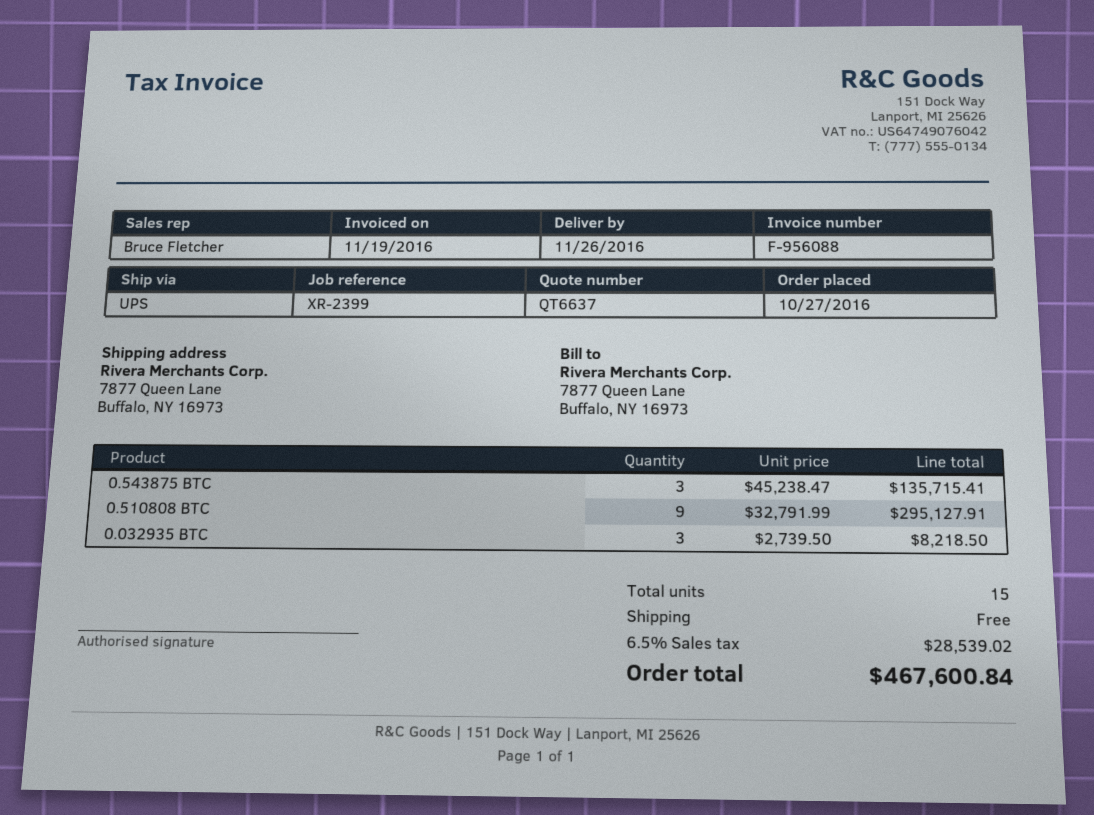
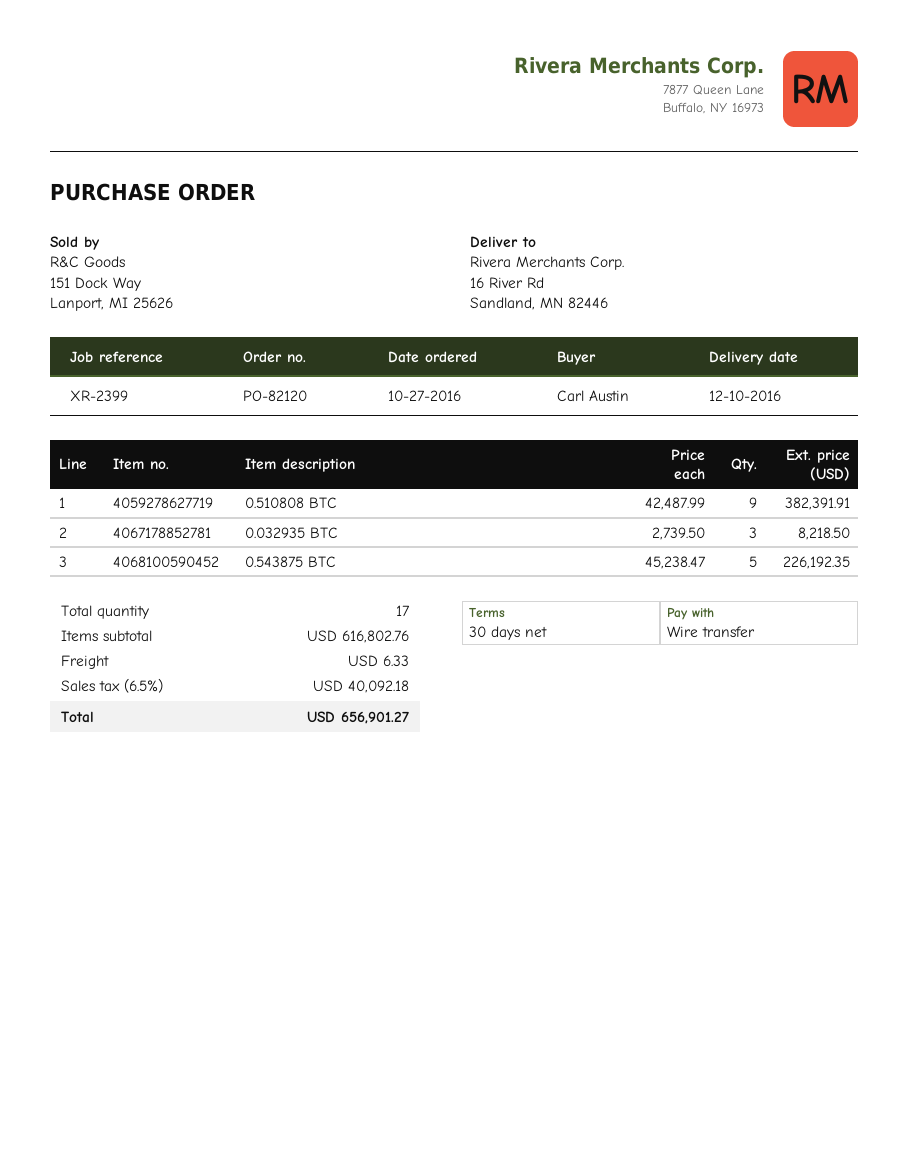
delivery date: 2016-11-26 -> 2016-12-10
ship to: 7877 Queen Lane, Buffalo, NY 16973 -> 16 River Rd, Sandland, MN 82446
0.543875 BTC: 3 x 45238.47 = 135715.41 -> 5 x 45238.47 = 226192.35
0.510808 BTC: 9 x 32791.99 = 295127.91 -> 9 x 42487.99 = 382391.91
total quantity: 15 -> 17
shipping: 0.00 -> 6.33
tax: 6.5% = 28539.02 -> 6.5% = 40092.18
total: 467600.84 -> 656901.27

